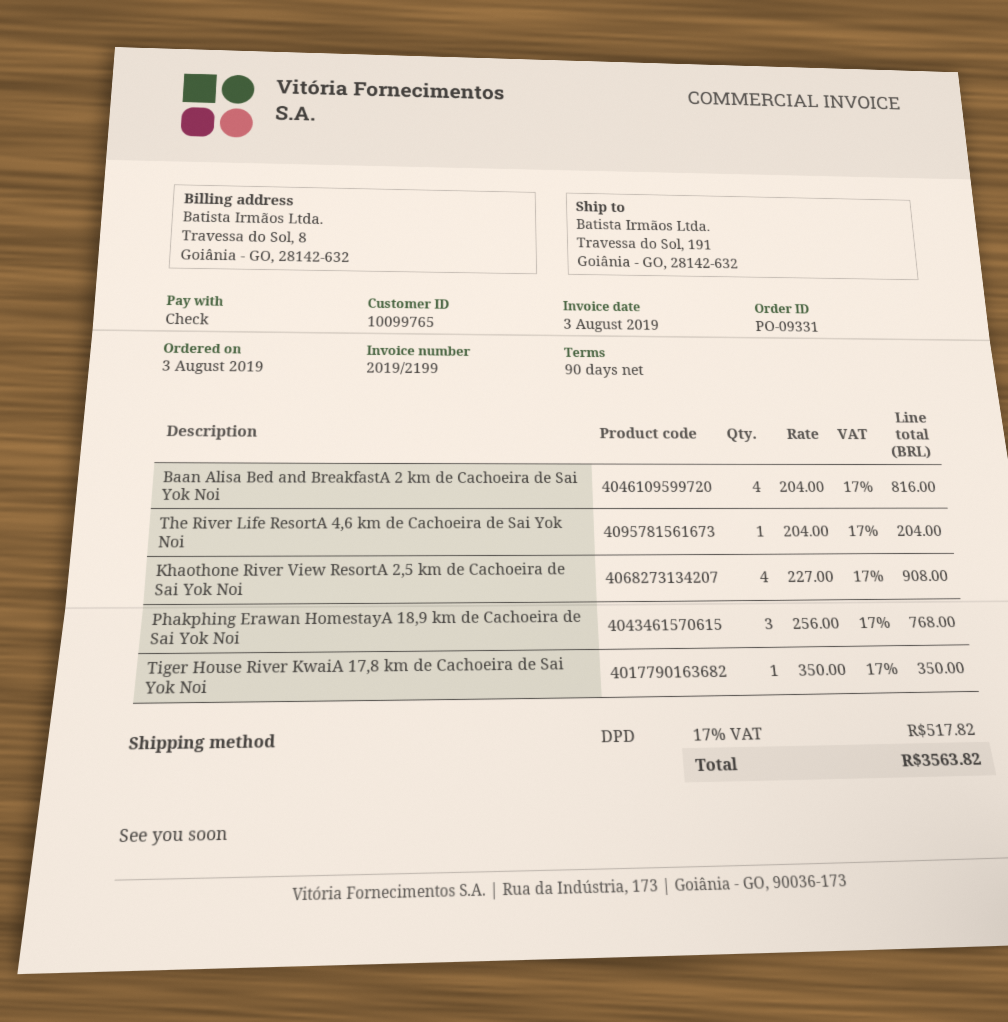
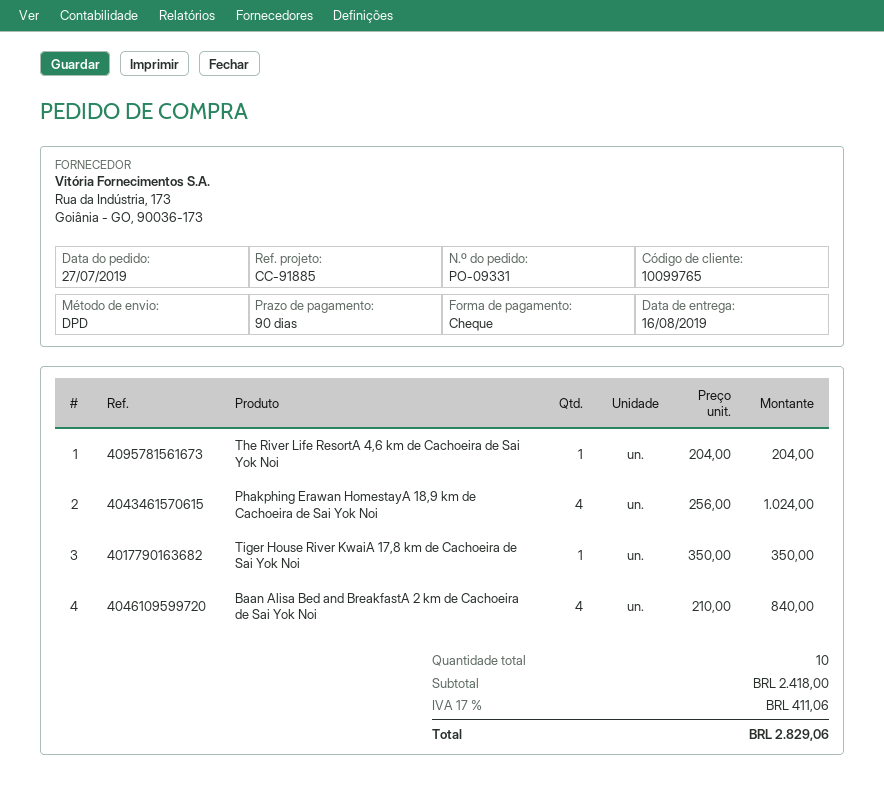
order date: 2019-08-03 -> 2019-07-27
Baan Alisa Bed and BreakfastA 2 km de Cachoeira de Sai Yok Noi: 4 x 204.00 = 816.00 -> 4 x 210.00 = 840.00
Khaothone River View ResortA 2,5 km de Cachoeira de Sai Yok Noi: 4 x 227.00 = 908.00 -> none
Phakphing Erawan HomestayA 18,9 km de Cachoeira de Sai Yok Noi: 3 x 256.00 = 768.00 -> 4 x 256.00 = 1024.00
tax: 17% = 517.82 -> 17% = 411.06
total: 3563.82 -> 2829.06

